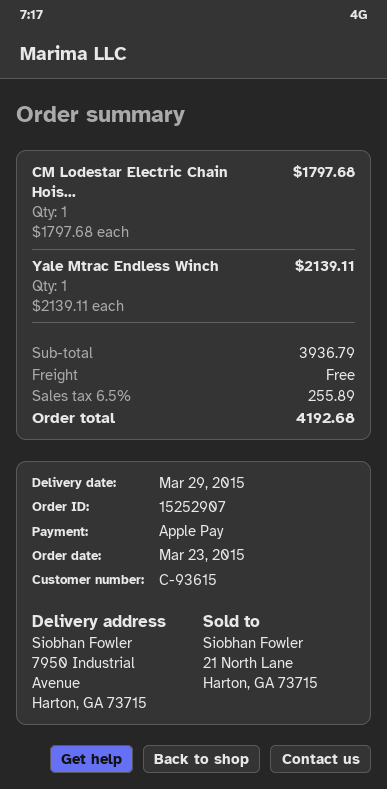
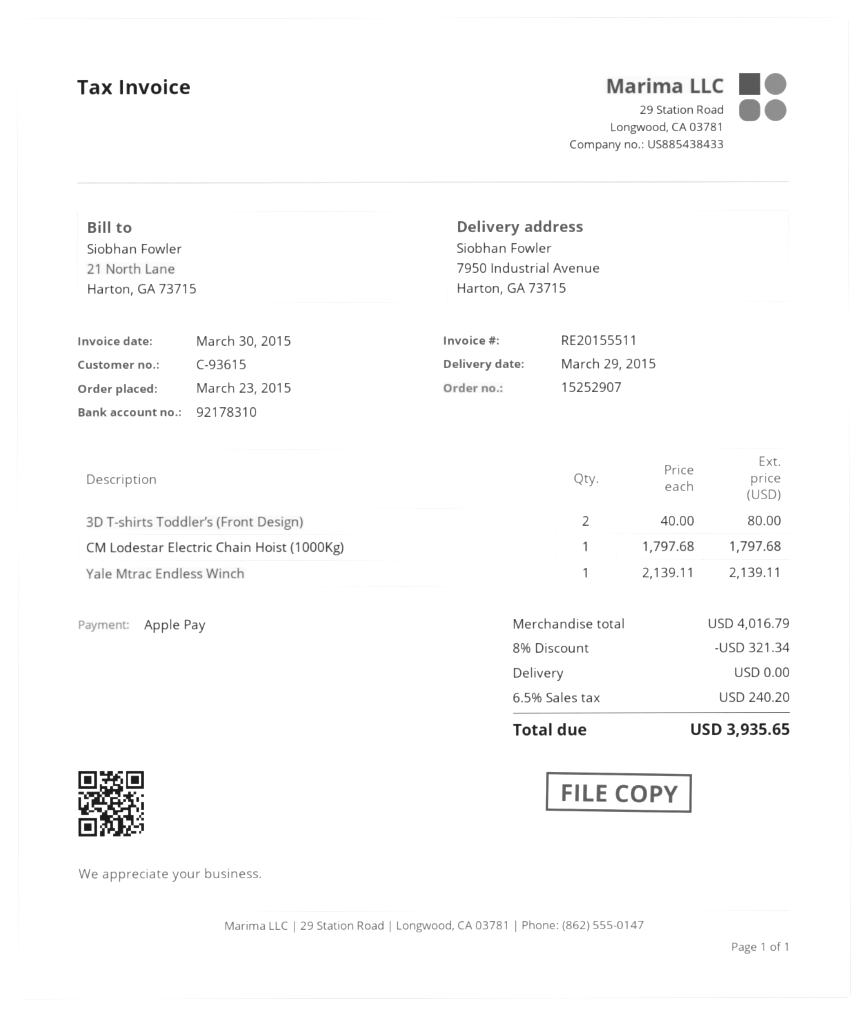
3D T-shirts Toddler’s (Front Design): none -> 2 x 40.00 = 80.00
subtotal: 3936.79 -> 4016.79
discount: none -> 8% = 321.34
tax: 6.5% = 255.89 -> 6.5% = 240.20
total: 4192.68 -> 3935.65

